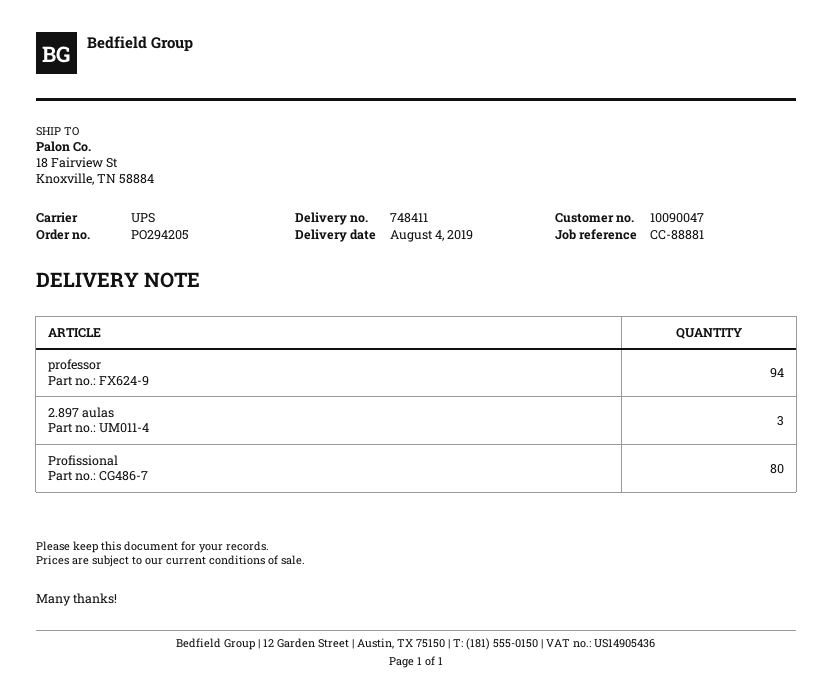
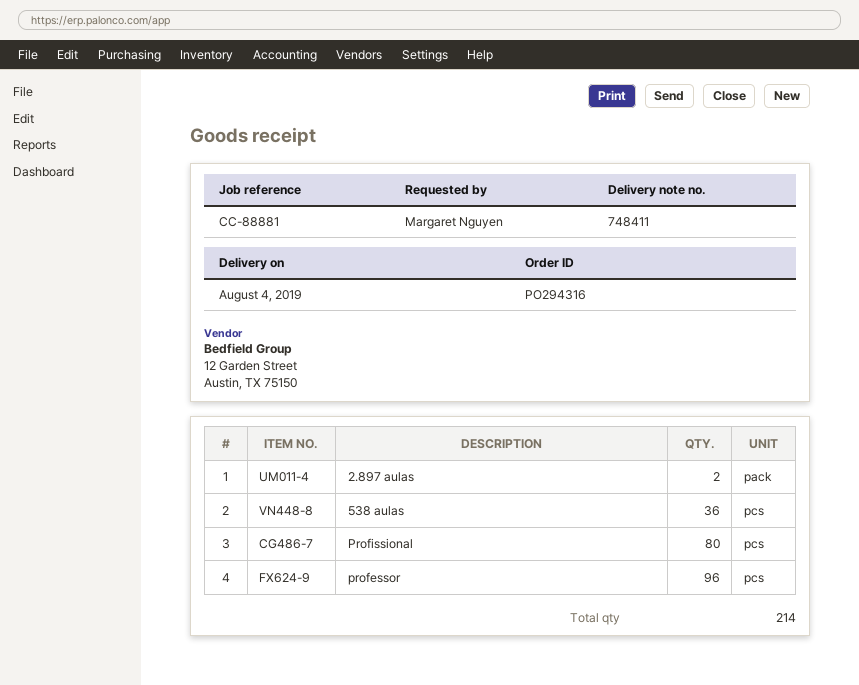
order number: PO294205 -> PO294316
professor: 94 -> 96
2.897 aulas: 3 -> 2
538 aulas: none -> 36

